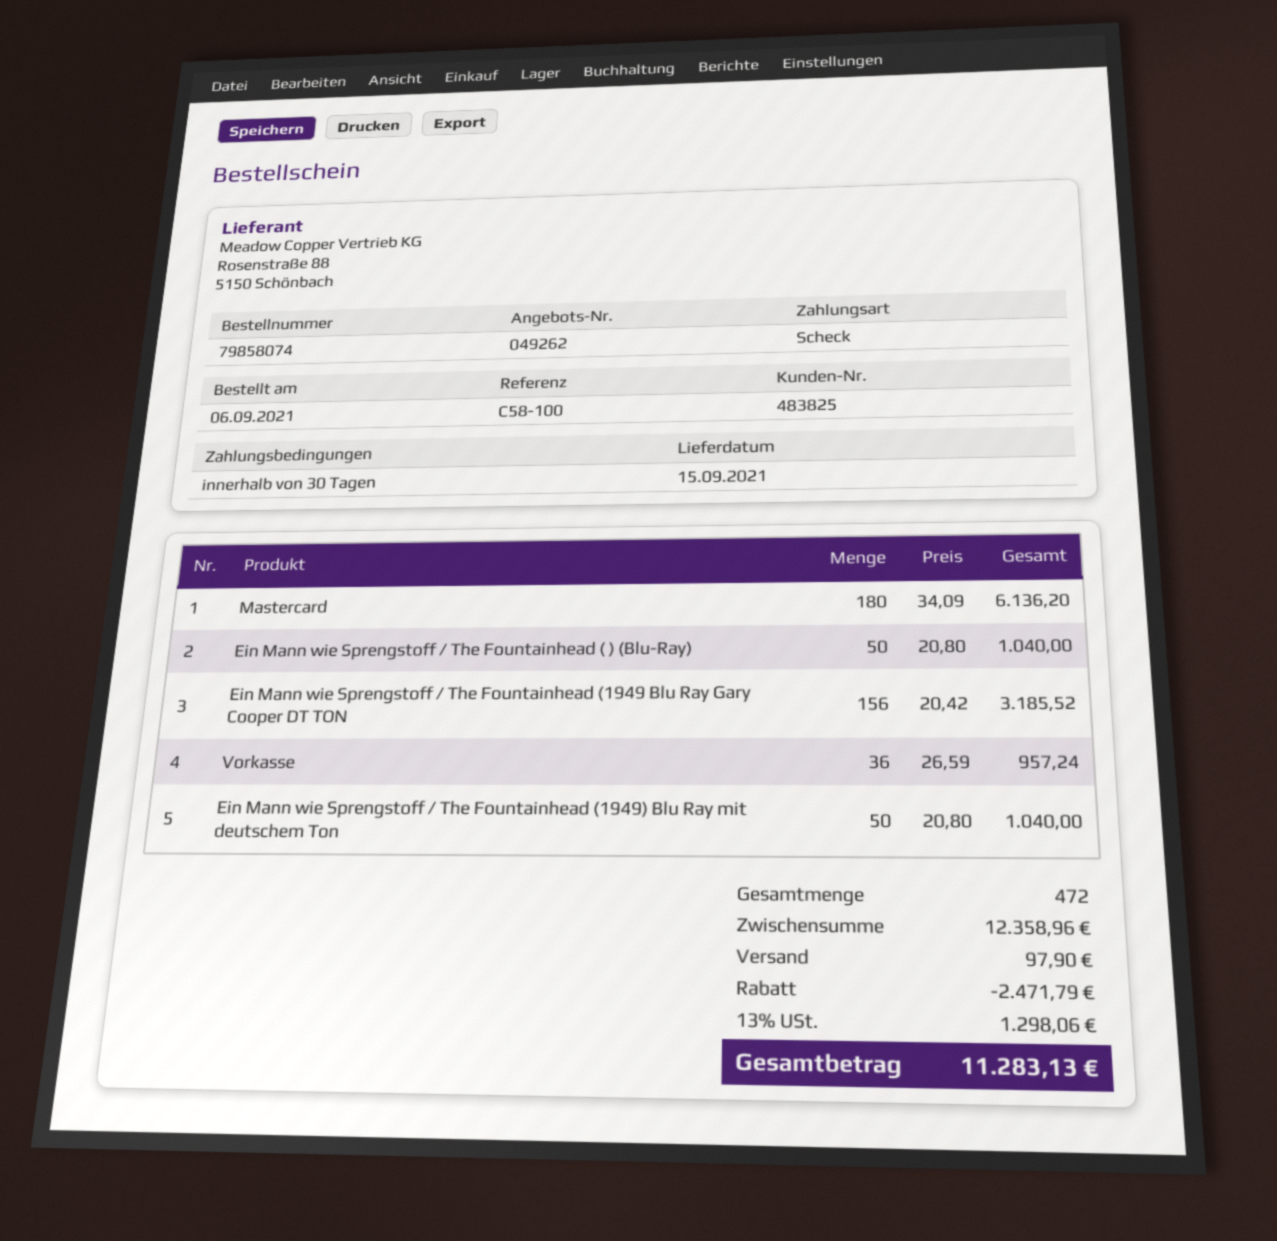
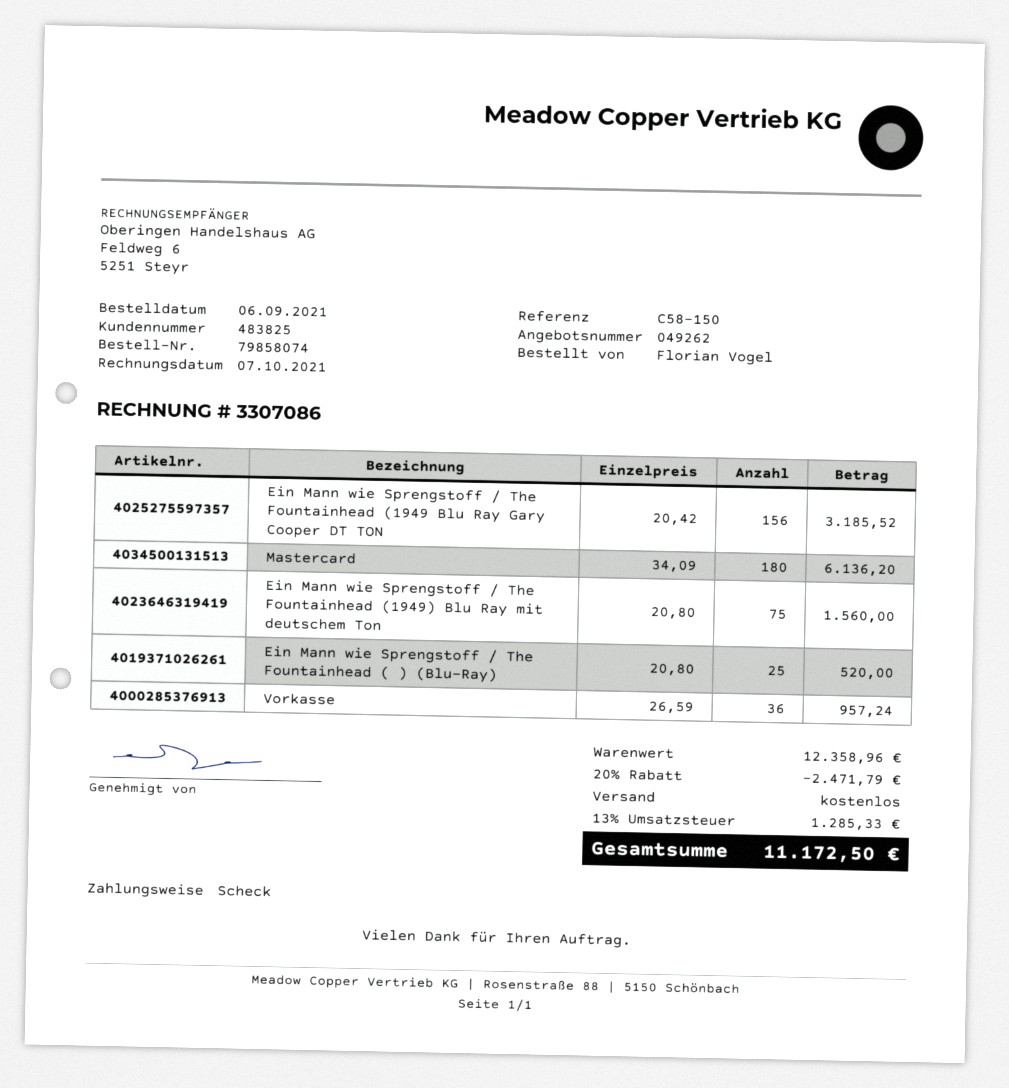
reference: C58-100 -> C58-150
Ein Mann wie Sprengstoff / The Fountainhead ( ) (Blu-Ray): 50 x 20.80 = 1040.00 -> 25 x 20.80 = 520.00
Ein Mann wie Sprengstoff / The Fountainhead (1949) Blu Ray mit deutschem Ton: 50 x 20.80 = 1040.00 -> 75 x 20.80 = 1560.00
shipping: 97.90 -> 0.00
tax: 13% = 1298.06 -> 13% = 1285.33
total: 11283.13 -> 11172.50

